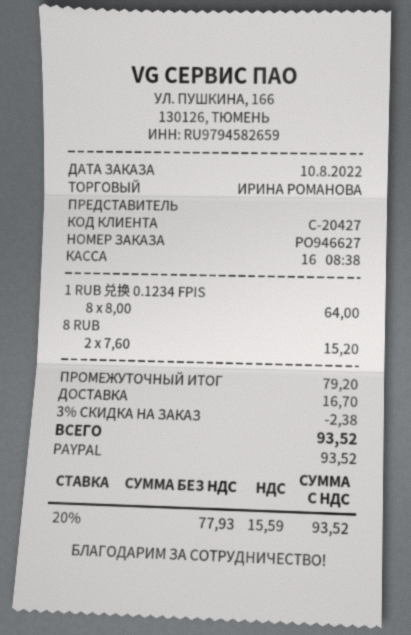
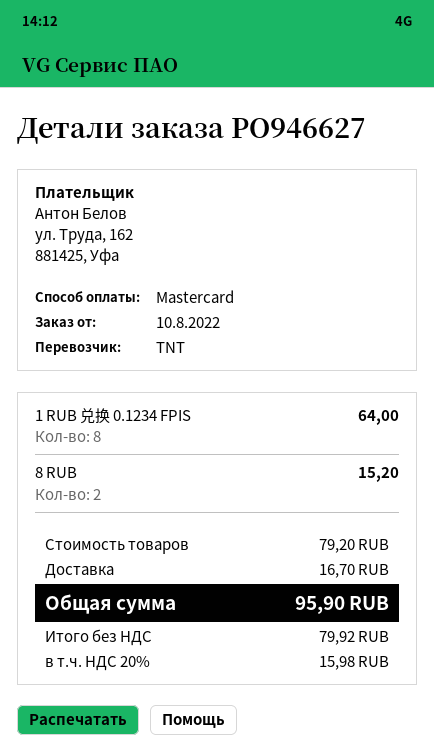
payment method: PayPal -> Mastercard
discount: 3% = 2.38 -> none
net: 77.93 -> 79.92
tax: 20% = 15.59 -> 20% = 15.98
total: 93.52 -> 95.90

